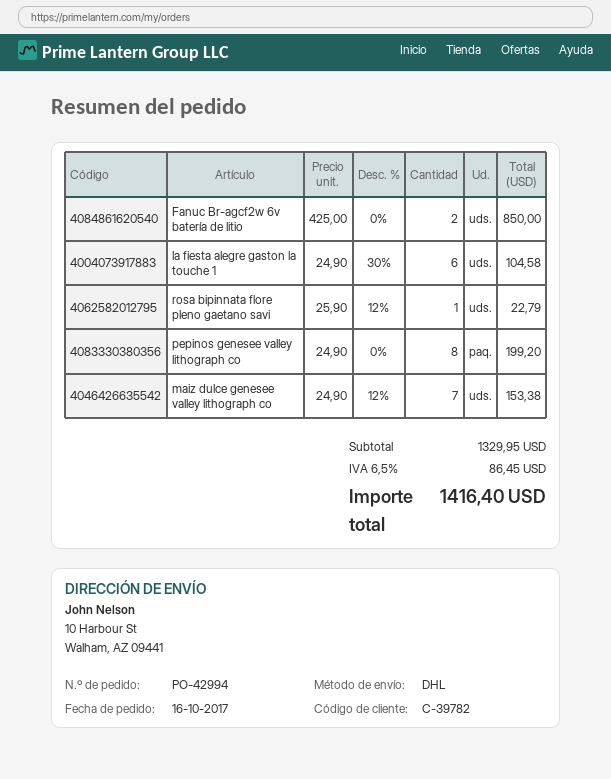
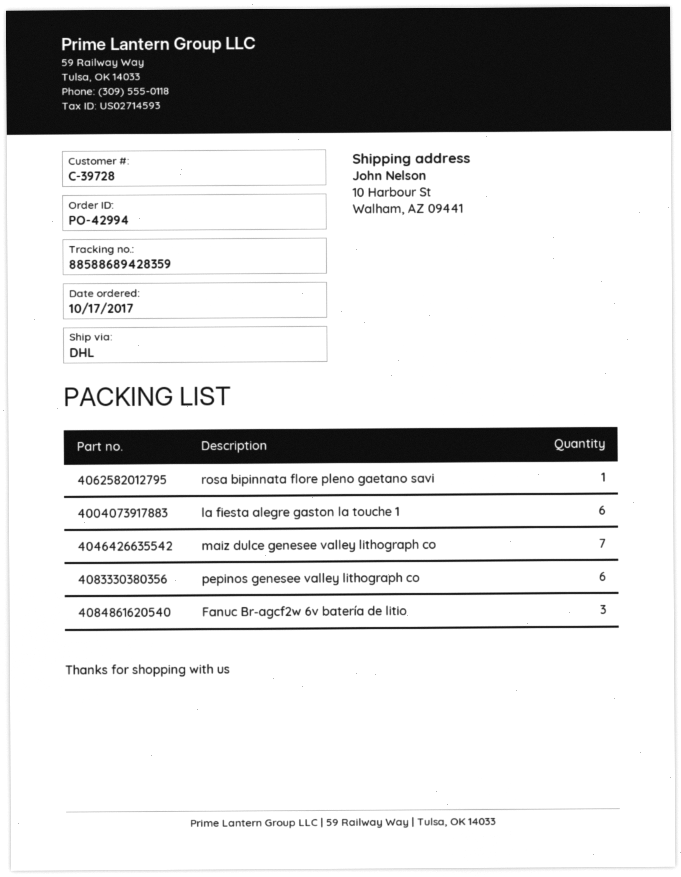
order date: 2017-10-16 -> 2017-10-17
customer number: C-39782 -> C-39728
Fanuc Br-agcf2w 6v batería de litio: 2 -> 3
pepinos genesee valley lithograph co: 8 -> 6

